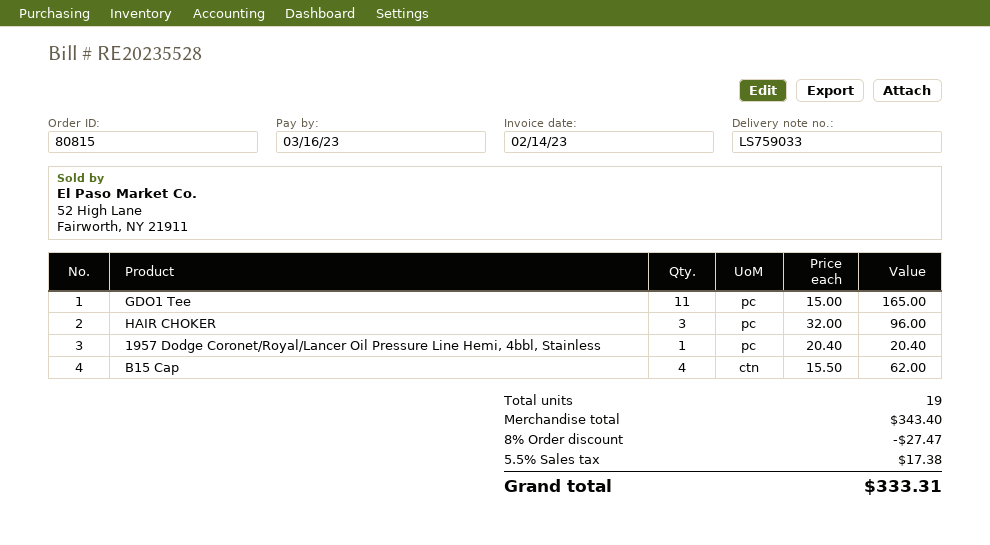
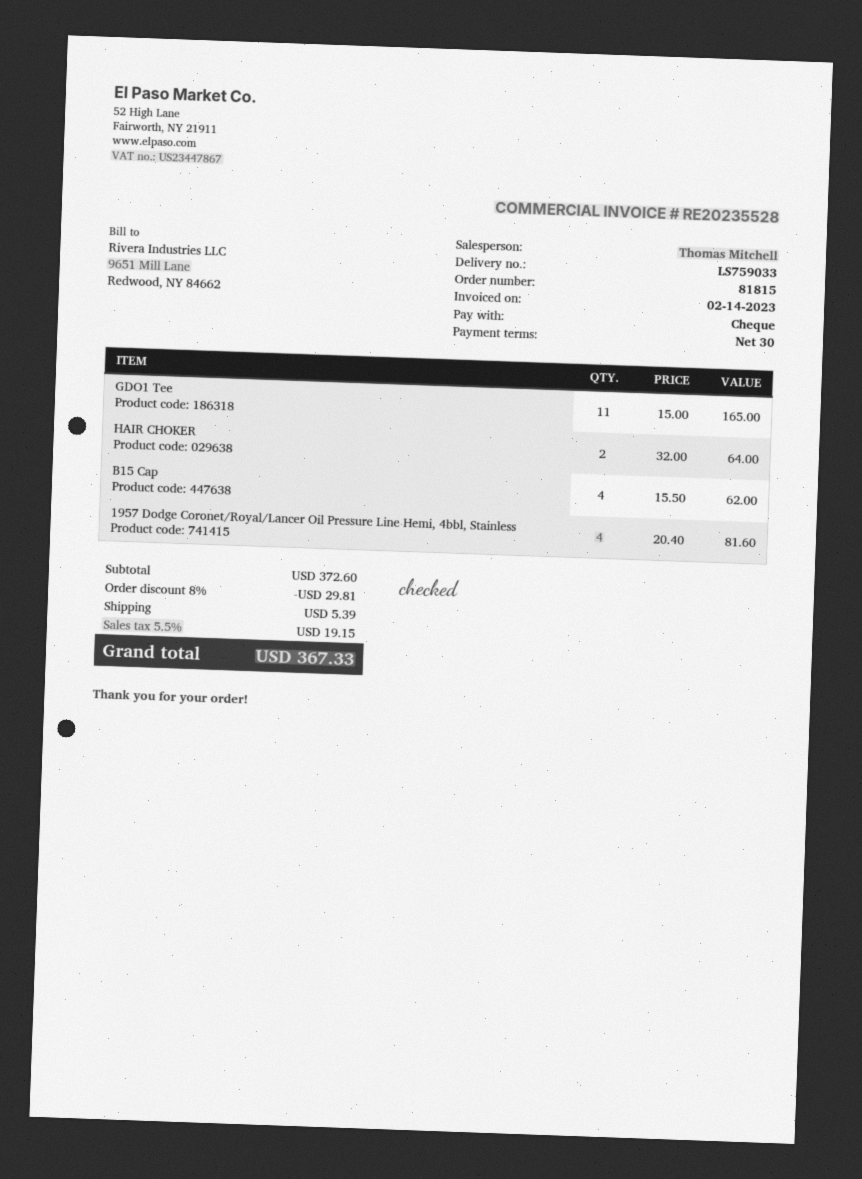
order number: 80815 -> 81815
HAIR CHOKER: 3 x 32.00 = 96.00 -> 2 x 32.00 = 64.00
1957 Dodge Coronet/Royal/Lancer Oil Pressure Line Hemi, 4bbl, Stainless: 1 x 20.40 = 20.40 -> 4 x 20.40 = 81.60
subtotal: 343.40 -> 372.60
discount: 8% = 27.47 -> 8% = 29.81
shipping: none -> 5.39
tax: 5.5% = 17.38 -> 5.5% = 19.15
total: 333.31 -> 367.33

